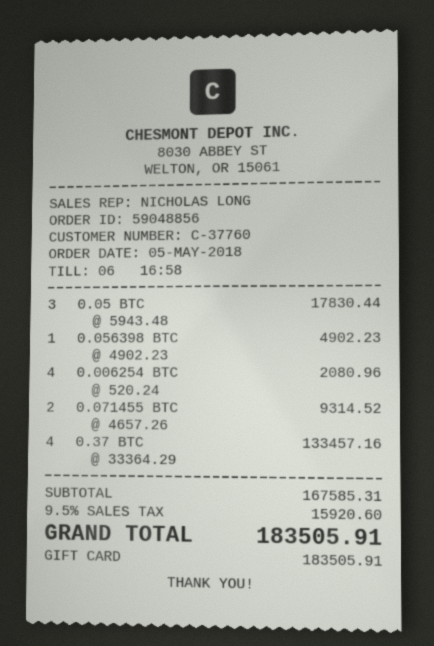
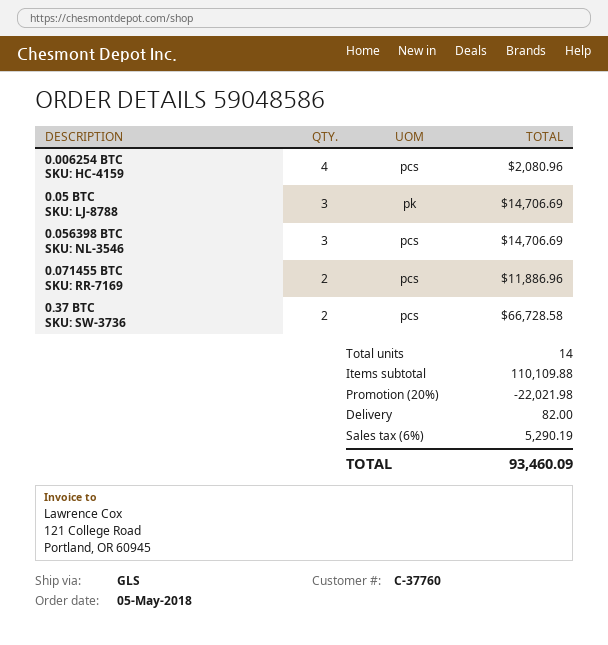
order number: 59048856 -> 59048586
0.05 BTC: 3 for 17830.44 -> 3 for 14706.69
0.056398 BTC: 1 for 4902.23 -> 3 for 14706.69
0.071455 BTC: 2 for 9314.52 -> 2 for 11886.96
0.37 BTC: 4 for 133457.16 -> 2 for 66728.58
subtotal: 167585.31 -> 110109.88
discount: none -> 20% = 22021.98
shipping: none -> 82.00
tax: 9.5% = 15920.60 -> 6% = 5290.19
total: 183505.91 -> 93460.09

